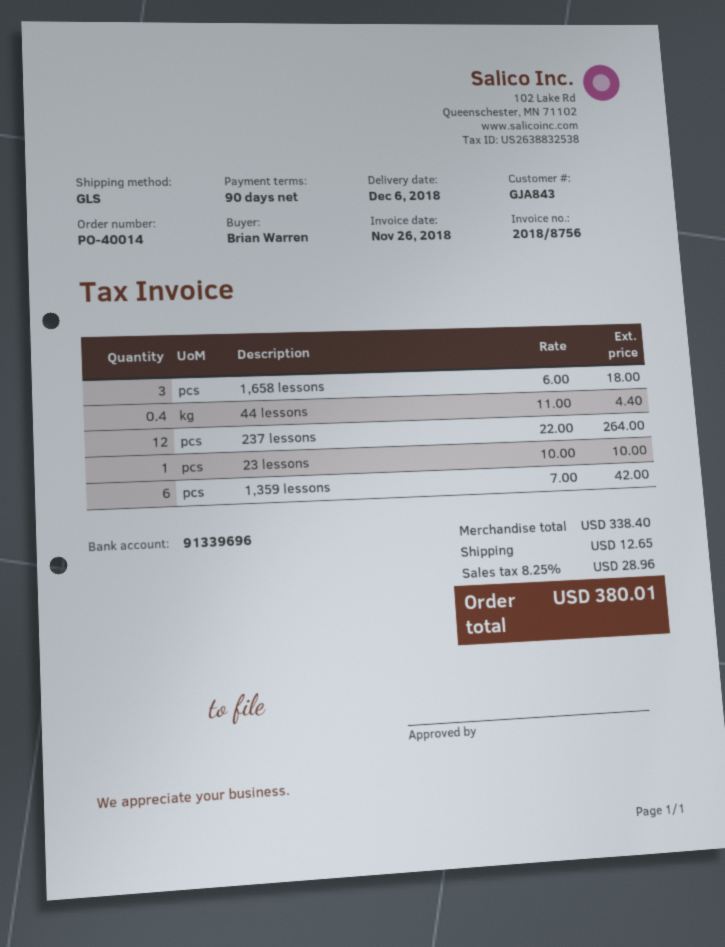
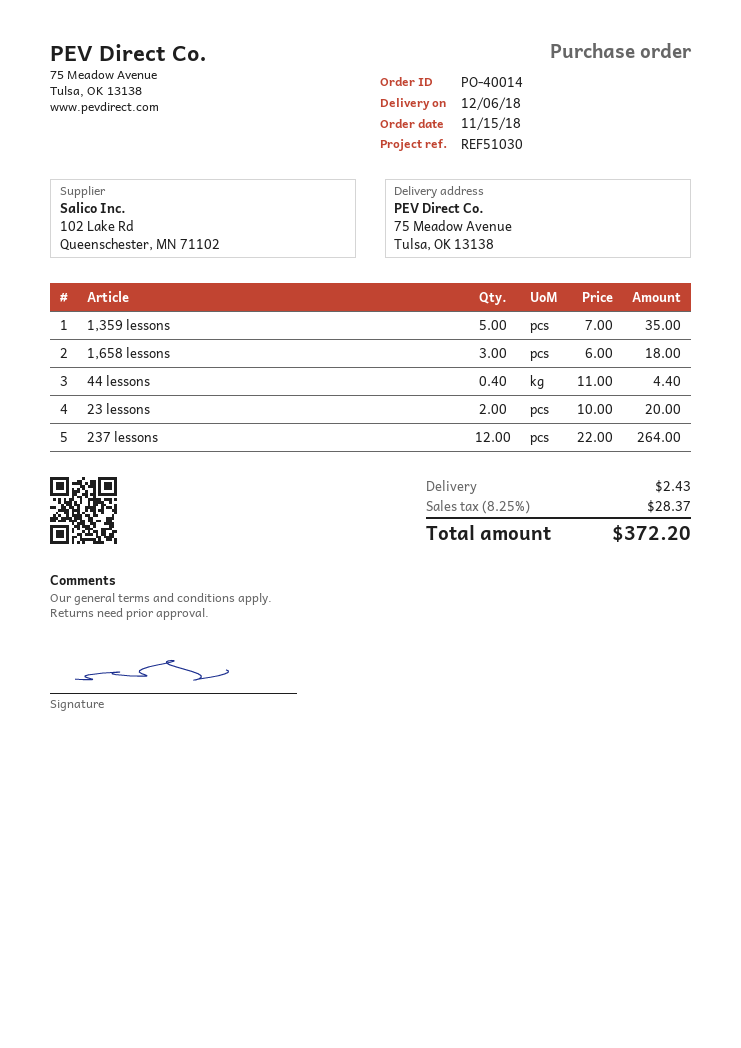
23 lessons: 1 x 10.00 = 10.00 -> 2 x 10.00 = 20.00
1,359 lessons: 6 x 7.00 = 42.00 -> 5 x 7.00 = 35.00
shipping: 12.65 -> 2.43
tax: 8.25% = 28.96 -> 8.25% = 28.37
total: 380.01 -> 372.20

